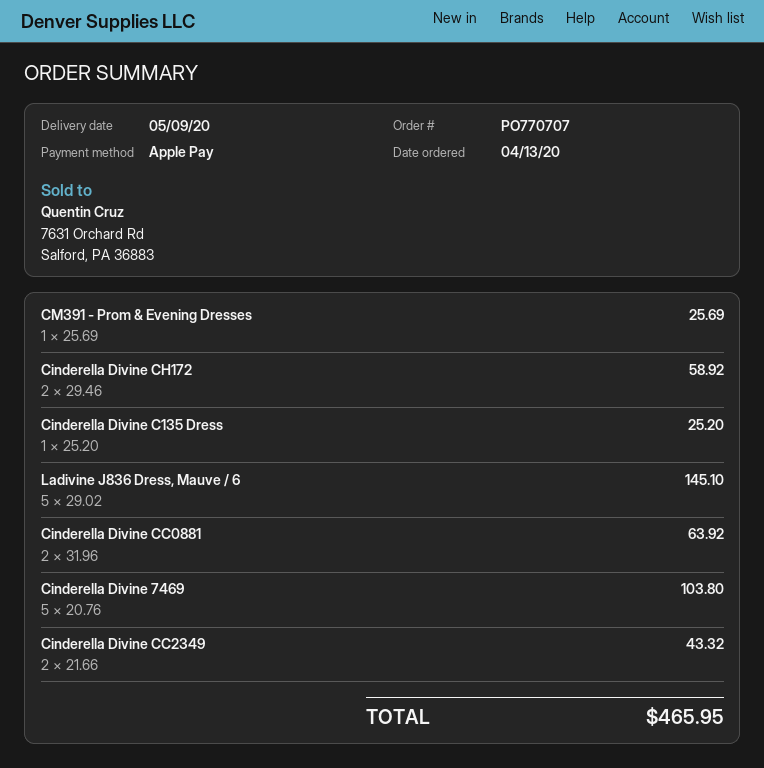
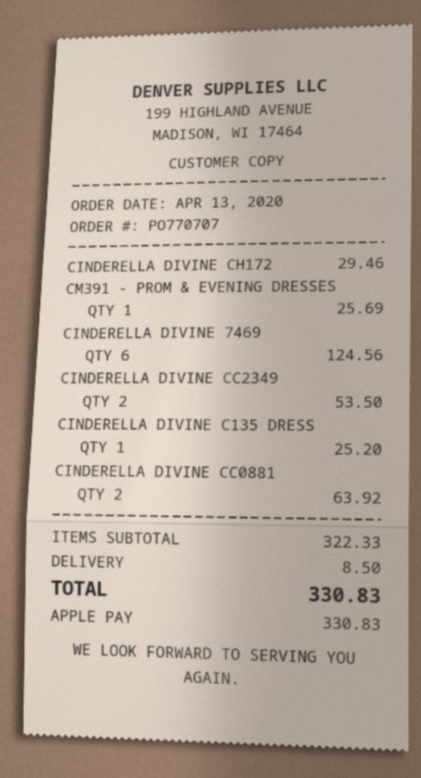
Cinderella Divine CH172: 2 for 58.92 -> 1 for 29.46
Ladivine J836 Dress, Mauve / 6: 5 for 145.10 -> none
Cinderella Divine 7469: 5 for 103.80 -> 6 for 124.56
Cinderella Divine CC2349: 2 for 43.32 -> 2 for 53.50
shipping: none -> 8.50
total: 465.95 -> 330.83

